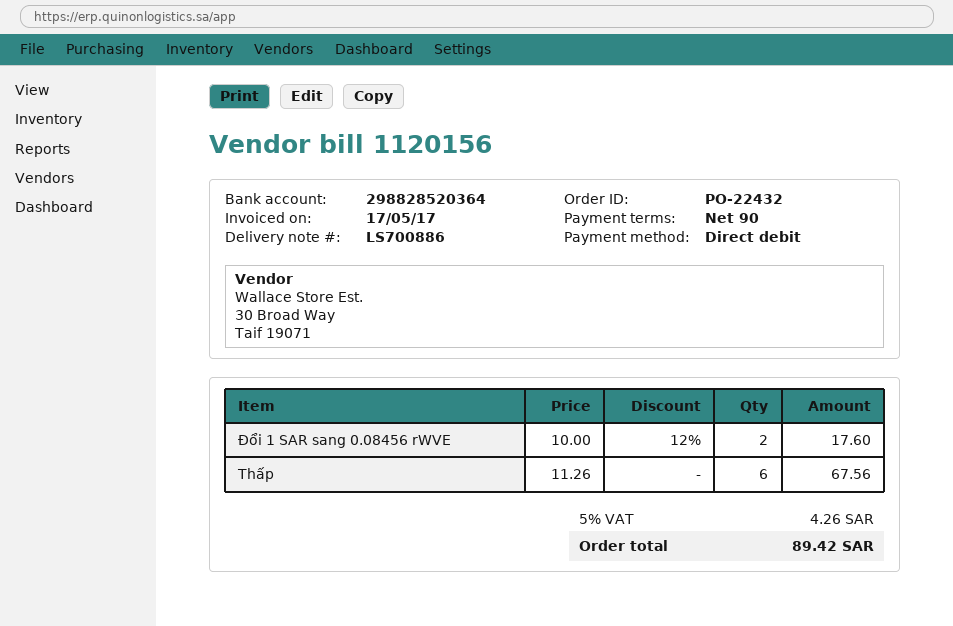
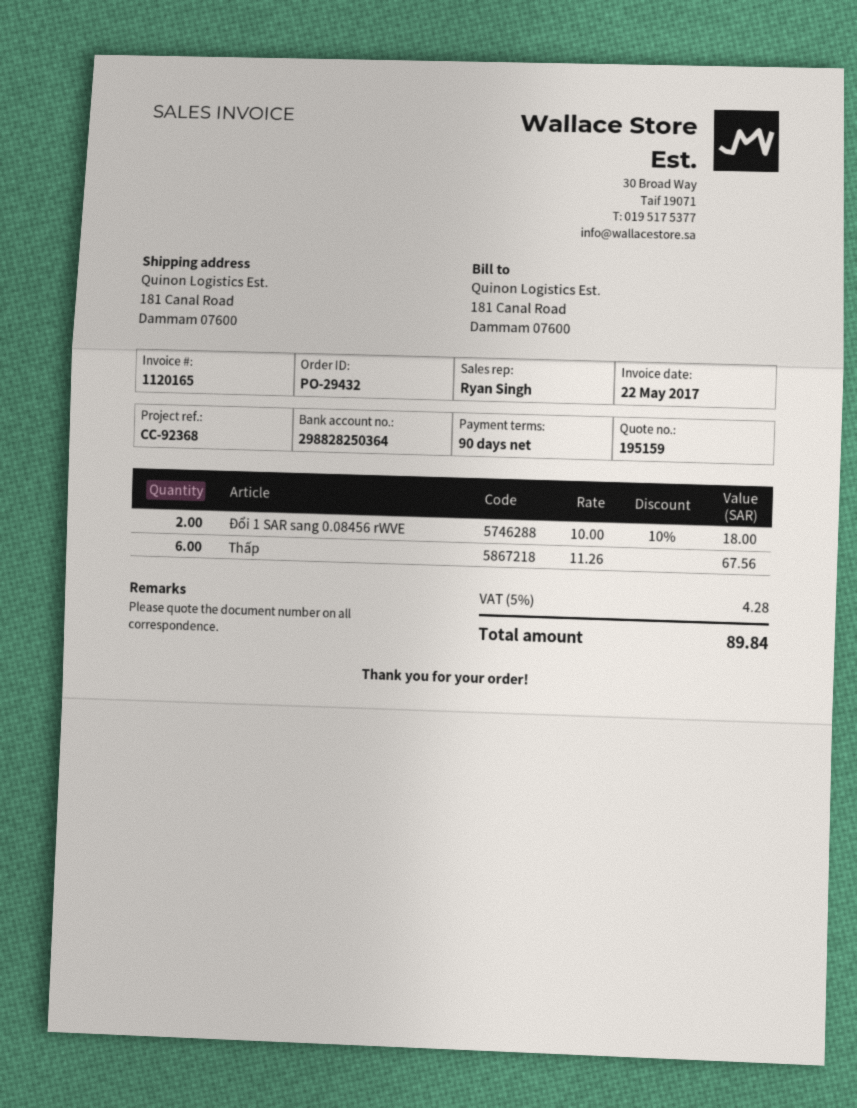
order number: PO-22432 -> PO-29432
invoice number: 1120156 -> 1120165
invoice date: 2017-05-17 -> 2017-05-22
bank account: 298828520364 -> 298828250364
Đổi 1 SAR sang 0.08456 rWVE: 2 x 10.00 - 12% = 17.60 -> 2 x 10.00 - 10% = 18.00
tax: 5% = 4.26 -> 5% = 4.28
total: 89.42 -> 89.84

